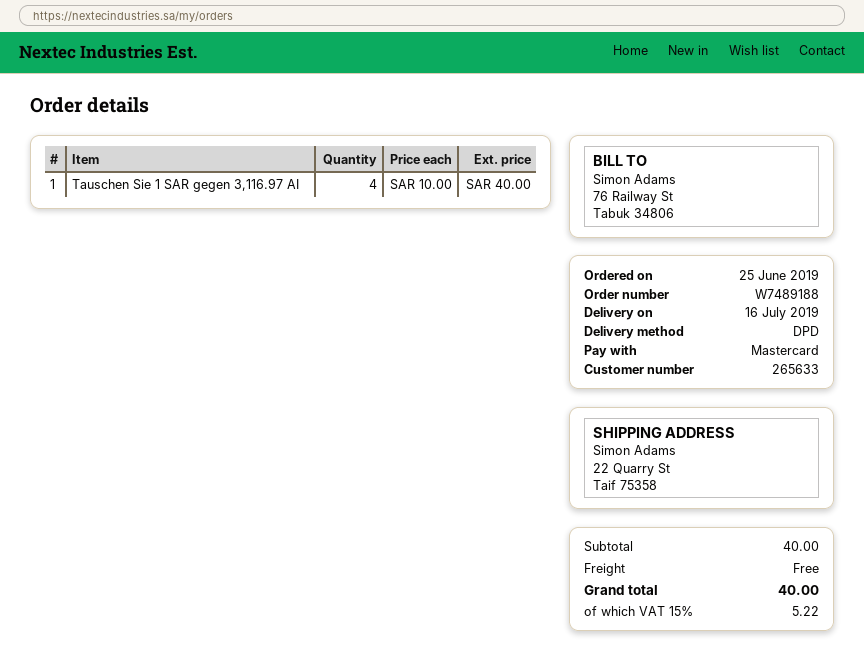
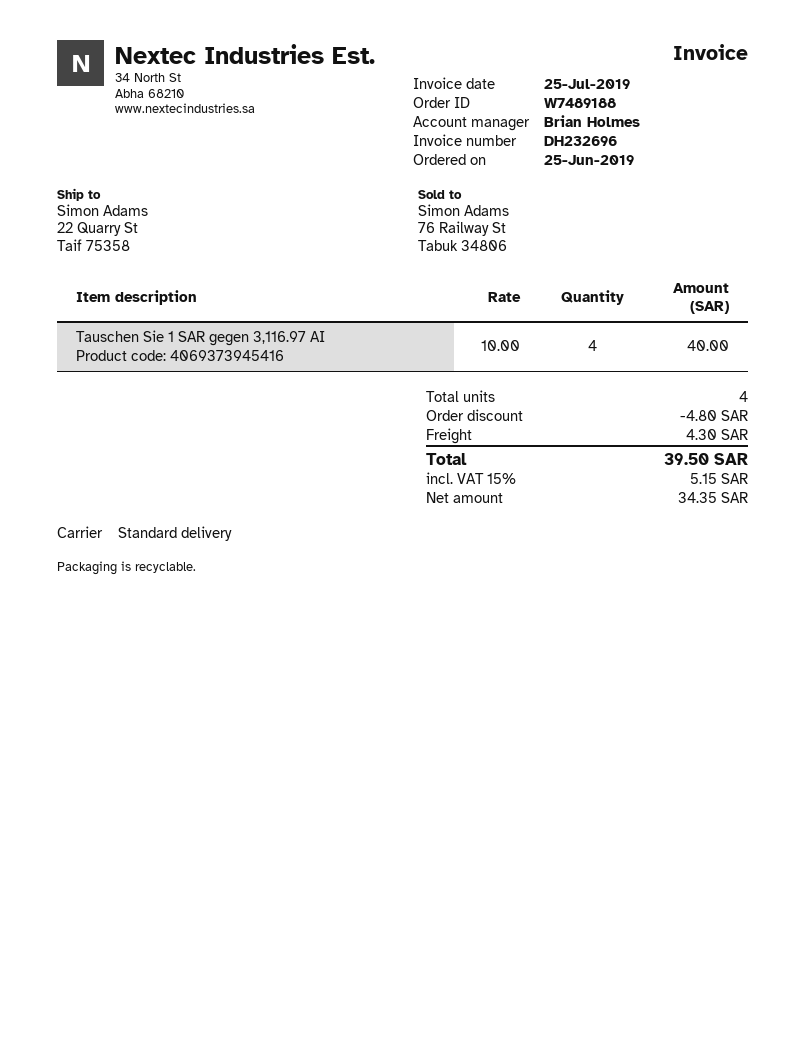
shipping method: DPD -> standard
discount: none -> 4.80
shipping: 0.00 -> 4.30
tax: 15% = 5.22 -> 15% = 5.15
total: 40.00 -> 39.50

